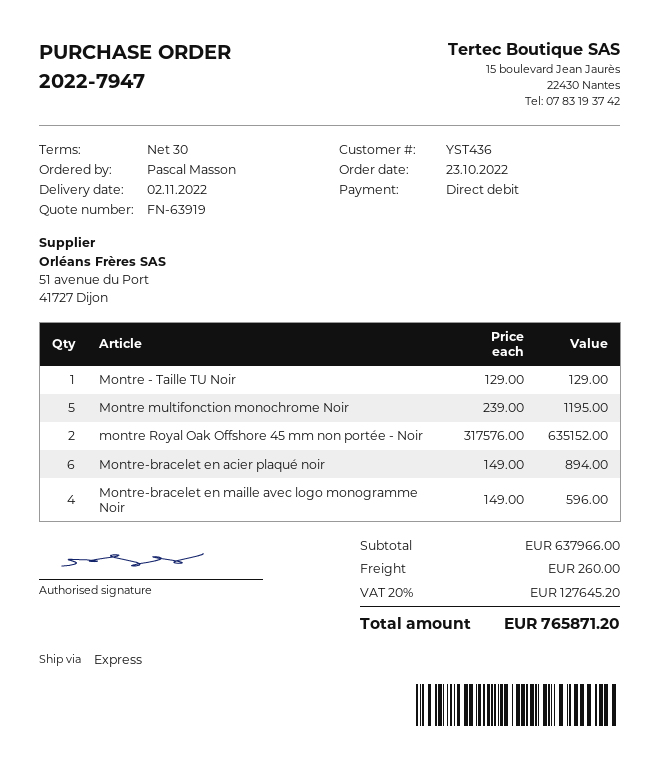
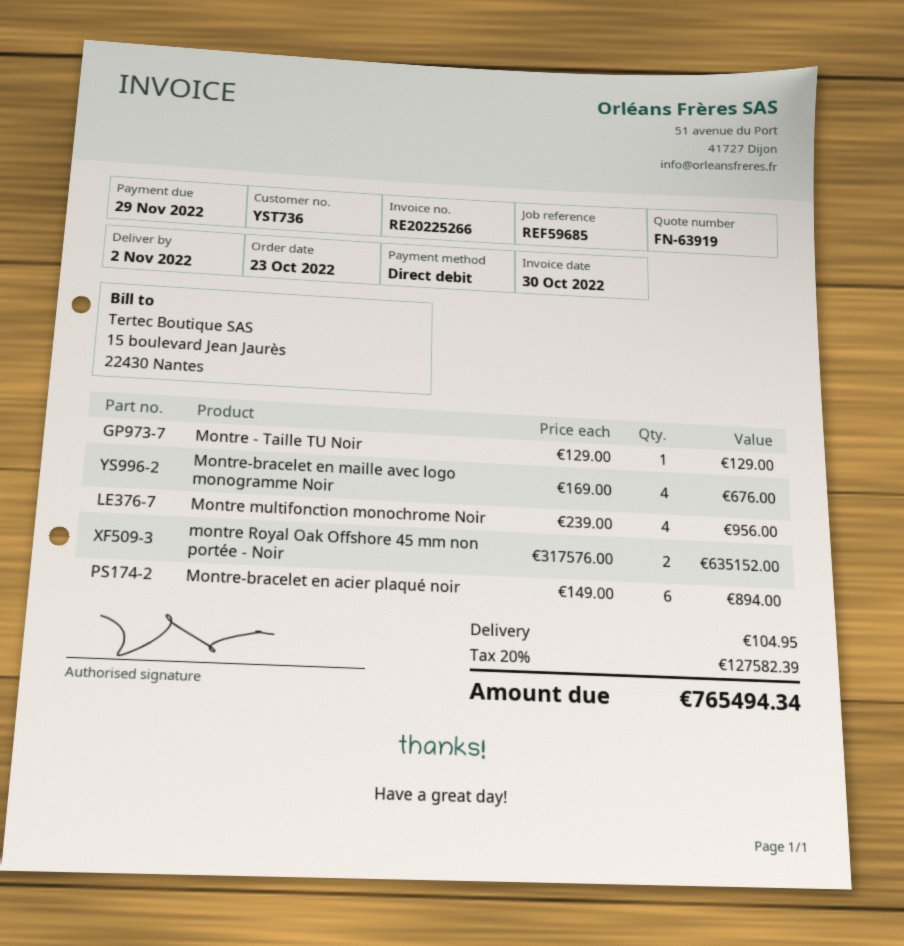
customer number: YST436 -> YST736
Montre multifonction monochrome Noir: 5 x 239.00 = 1195.00 -> 4 x 239.00 = 956.00
Montre-bracelet en maille avec logo monogramme Noir: 4 x 149.00 = 596.00 -> 4 x 169.00 = 676.00
shipping: 260.00 -> 104.95
tax: 20% = 127645.20 -> 20% = 127582.39
total: 765871.20 -> 765494.34

